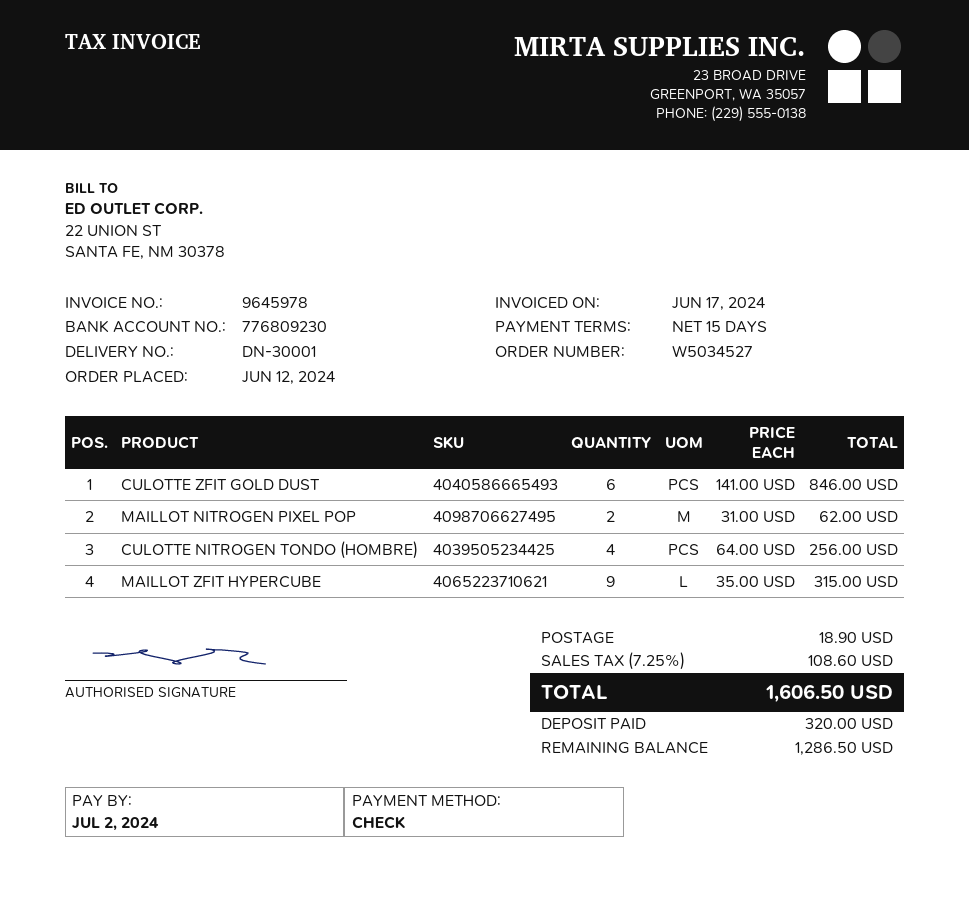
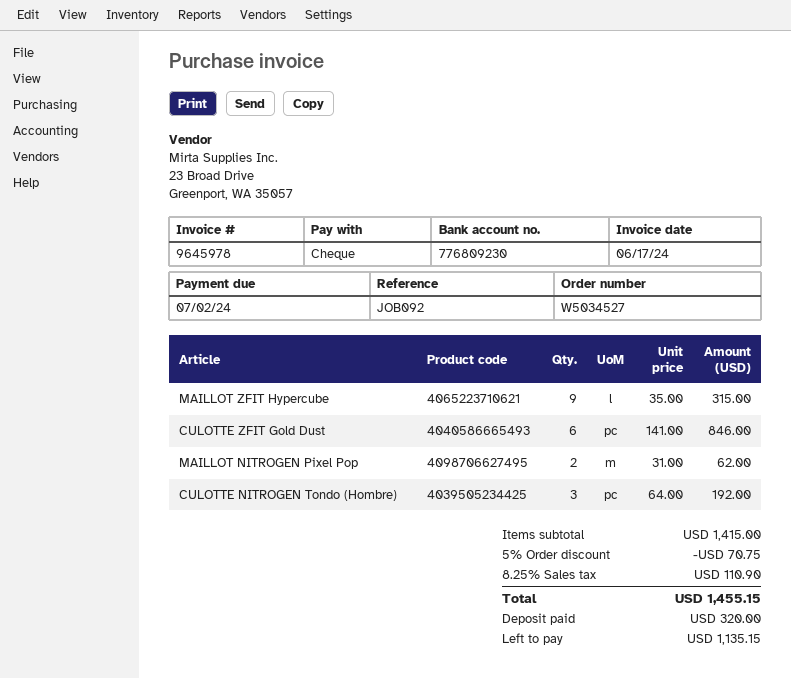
CULOTTE NITROGEN TONDO (HOMBRE): 4 x 64.00 = 256.00 -> 3 x 64.00 = 192.00
discount: none -> 5% = 70.75
shipping: 18.90 -> none
tax: 7.25% = 108.60 -> 8.25% = 110.90
total: 1606.50 -> 1455.15
balance: 1286.50 -> 1135.15

